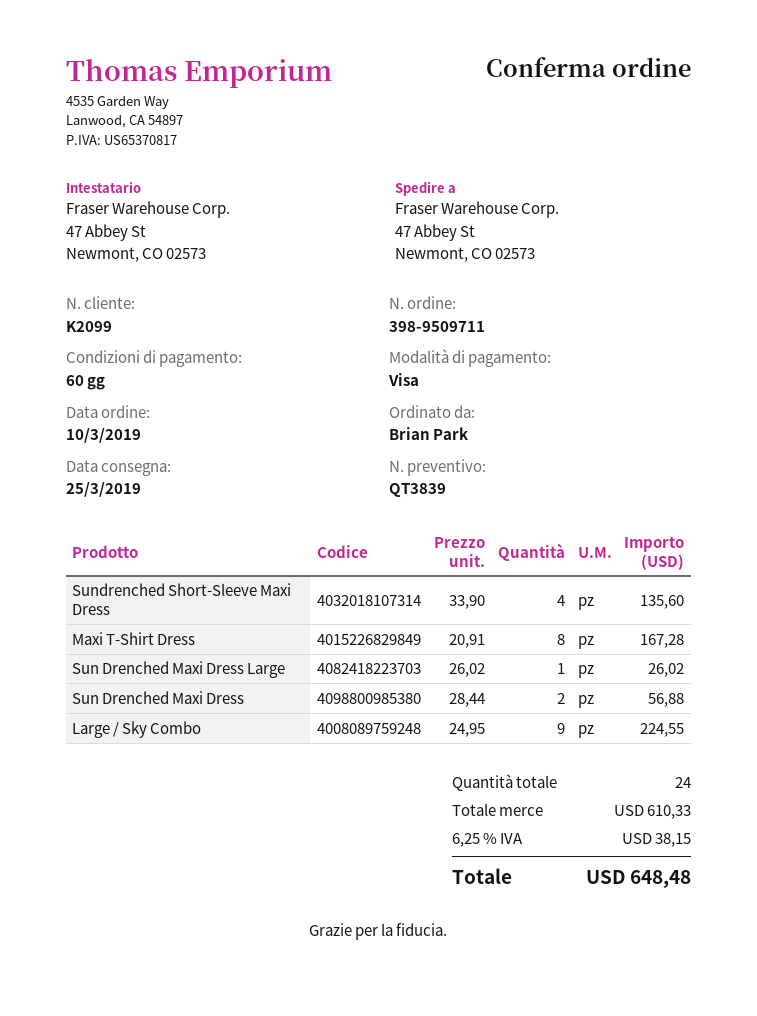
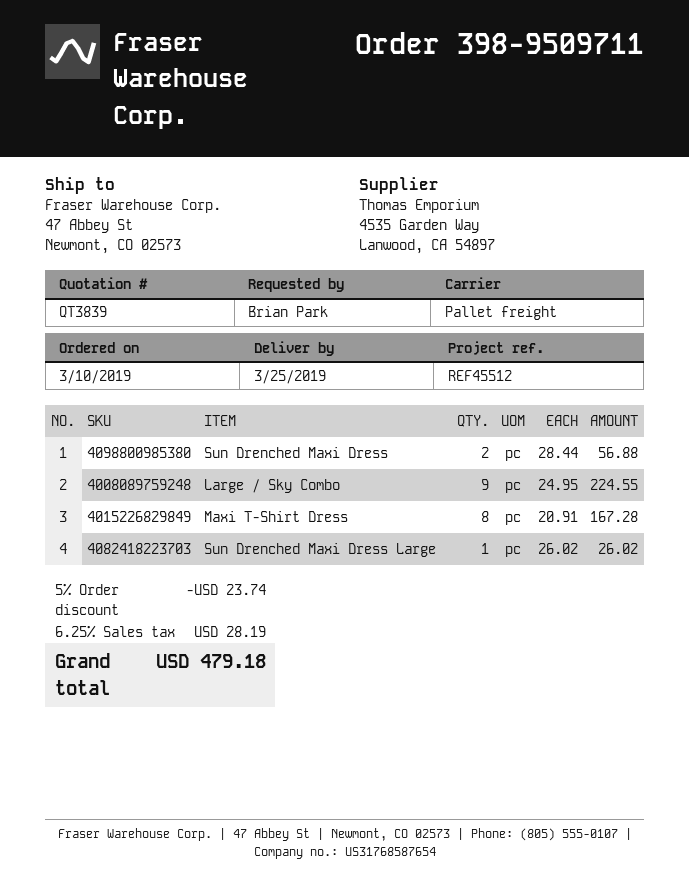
Sundrenched Short-Sleeve Maxi Dress: 4 x 33.90 = 135.60 -> none
discount: none -> 5% = 23.74
tax: 6.25% = 38.15 -> 6.25% = 28.19
total: 648.48 -> 479.18

